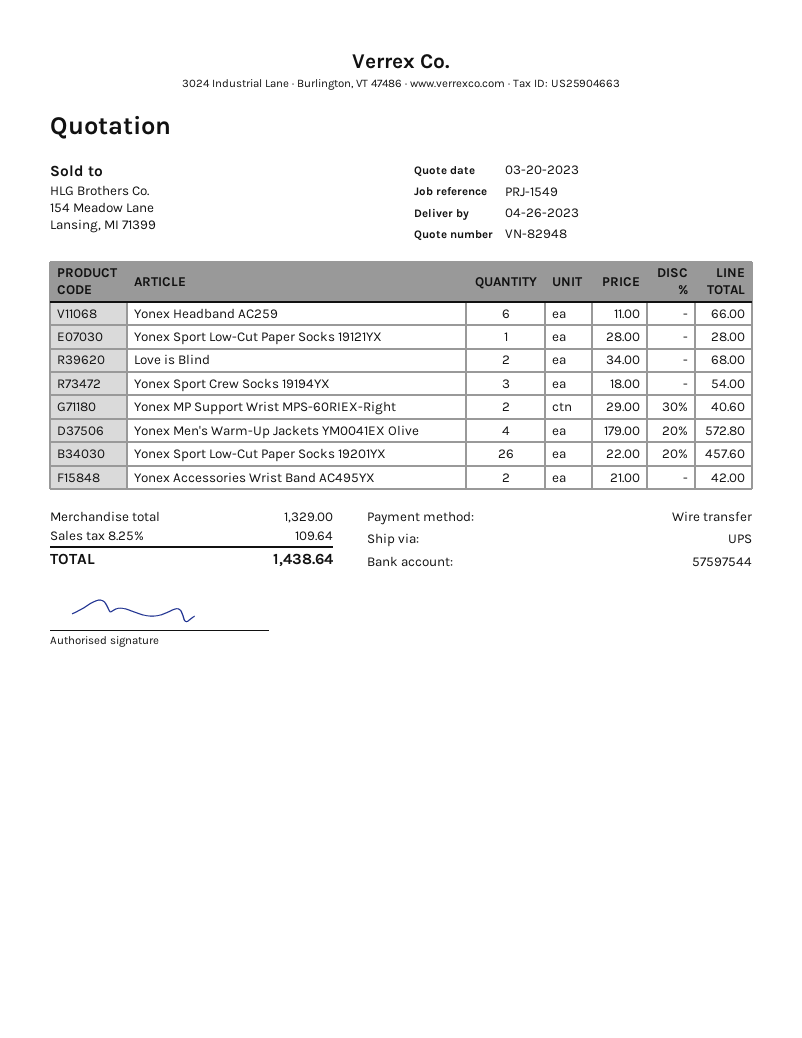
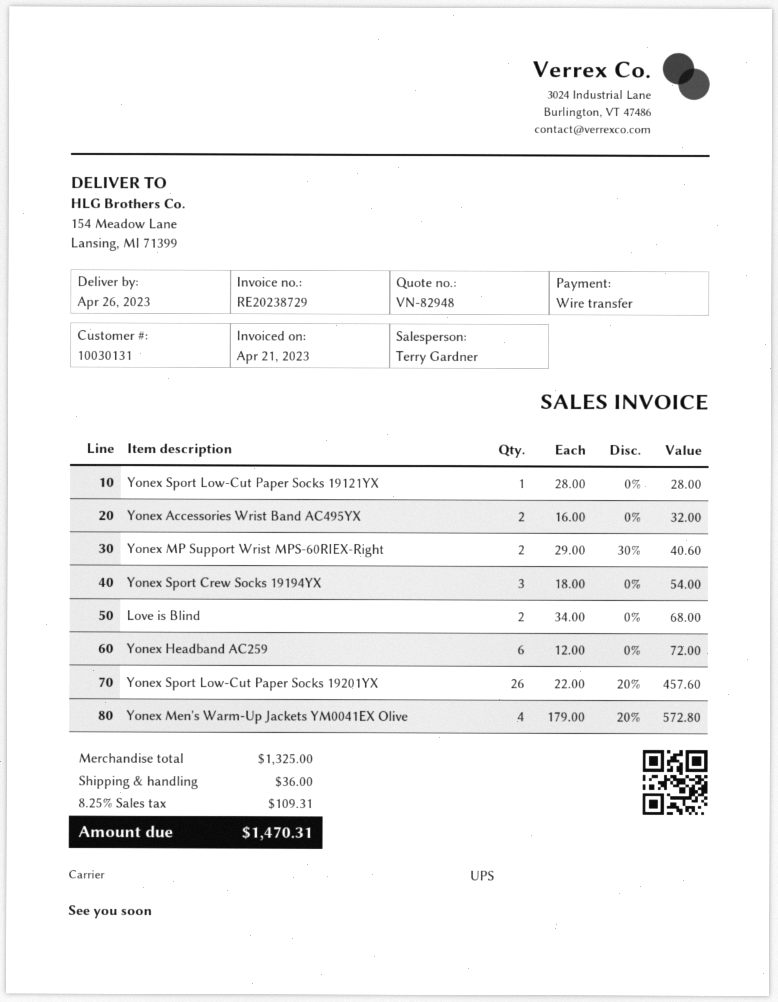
Yonex Headband AC259: 6 x 11.00 = 66.00 -> 6 x 12.00 = 72.00
Yonex Accessories Wrist Band AC495YX: 2 x 21.00 = 42.00 -> 2 x 16.00 = 32.00
subtotal: 1329.00 -> 1325.00
shipping: none -> 36.00
tax: 8.25% = 109.64 -> 8.25% = 109.31
total: 1438.64 -> 1470.31

